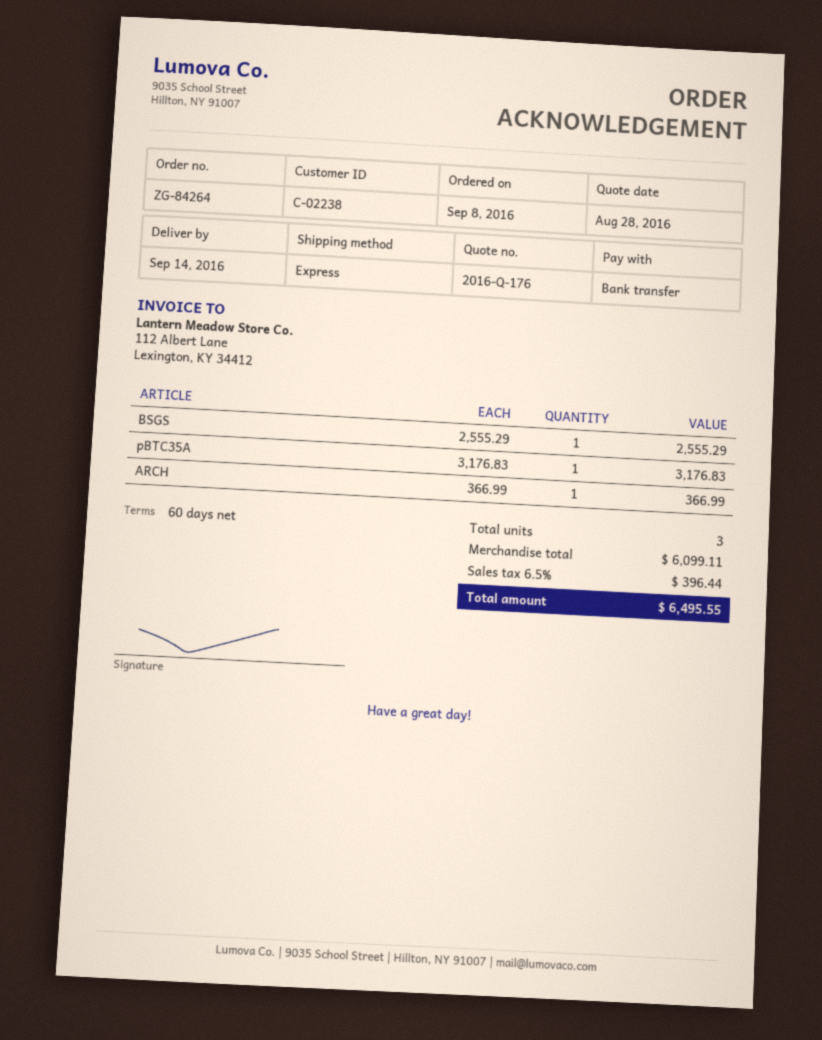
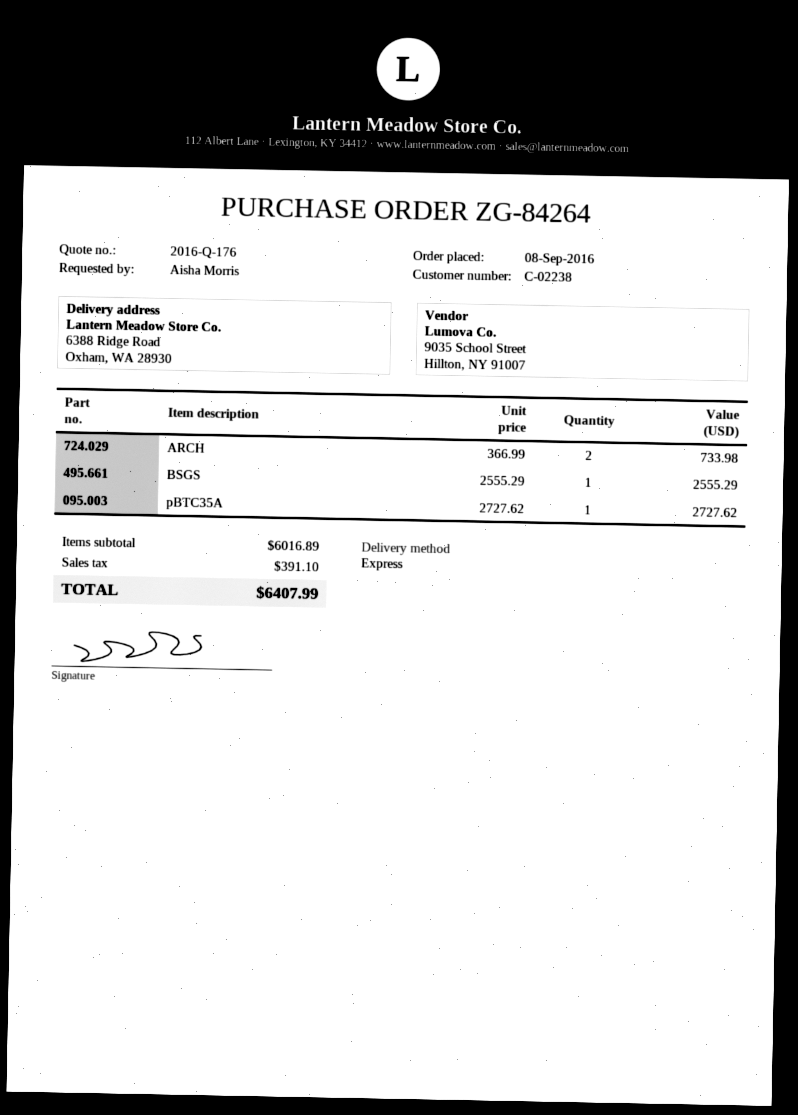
pBTC35A: 1 x 3176.83 = 3176.83 -> 1 x 2727.62 = 2727.62
ARCH: 1 x 366.99 = 366.99 -> 2 x 366.99 = 733.98
subtotal: 6099.11 -> 6016.89
tax: 396.44 -> 391.10
total: 6495.55 -> 6407.99

